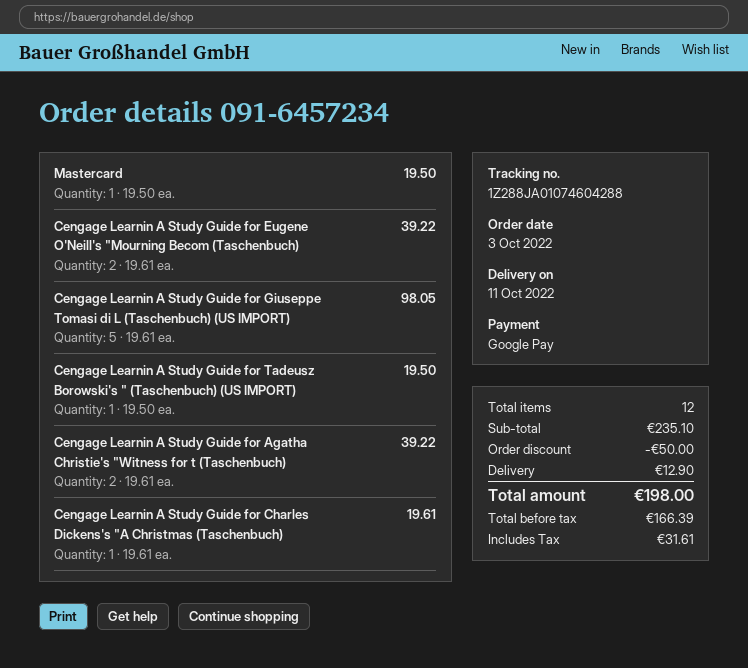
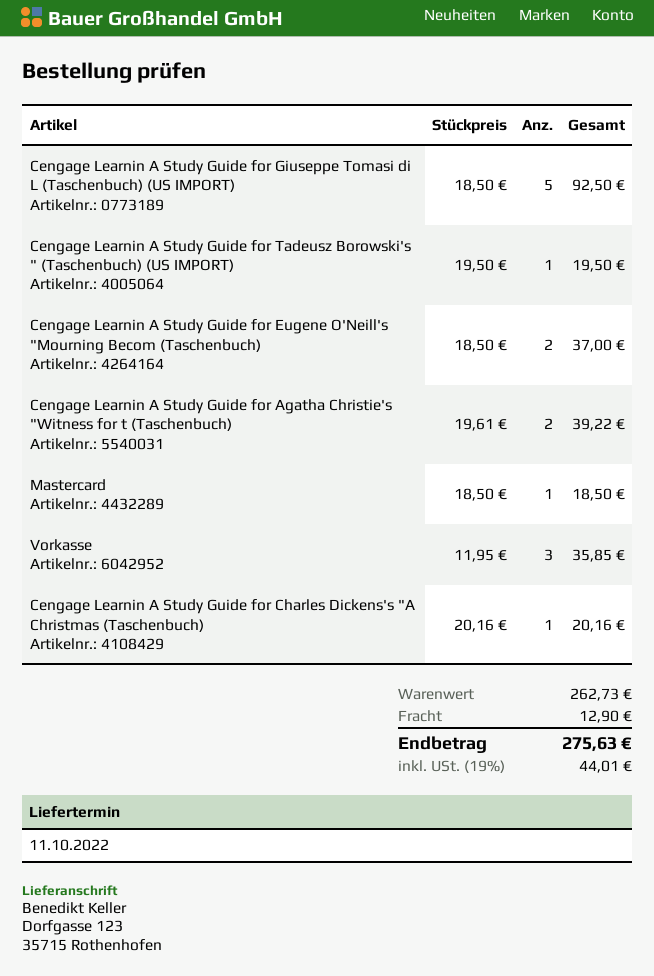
Mastercard: 1 x 19.50 = 19.50 -> 1 x 18.50 = 18.50
Cengage Learnin A Study Guide for Eugene O'Neill's "Mourning Becom (Taschenbuch): 2 x 19.61 = 39.22 -> 2 x 18.50 = 37.00
Cengage Learnin A Study Guide for Giuseppe Tomasi di L (Taschenbuch) (US IMPORT): 5 x 19.61 = 98.05 -> 5 x 18.50 = 92.50
Cengage Learnin A Study Guide for Charles Dickens's "A Christmas (Taschenbuch): 1 x 19.61 = 19.61 -> 1 x 20.16 = 20.16
Vorkasse: none -> 3 x 11.95 = 35.85
subtotal: 235.10 -> 262.73
discount: 50.00 -> none
tax: 31.61 -> 44.01
total: 198.00 -> 275.63

